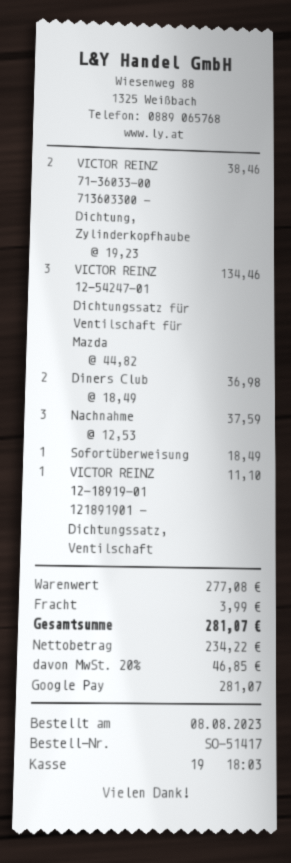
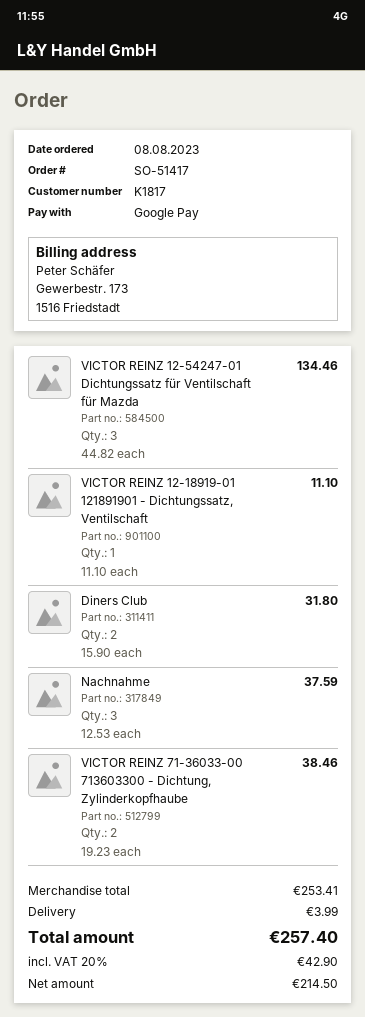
Diners Club: 2 x 18.49 = 36.98 -> 2 x 15.90 = 31.80
Sofortüberweisung: 1 x 18.49 = 18.49 -> none
subtotal: 277.08 -> 253.41
net: 234.22 -> 214.50
tax: 20% = 46.85 -> 20% = 42.90
total: 281.07 -> 257.40

